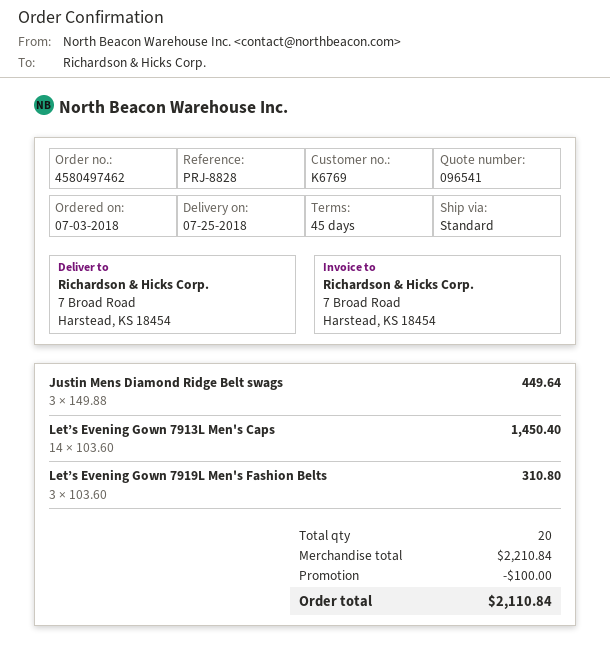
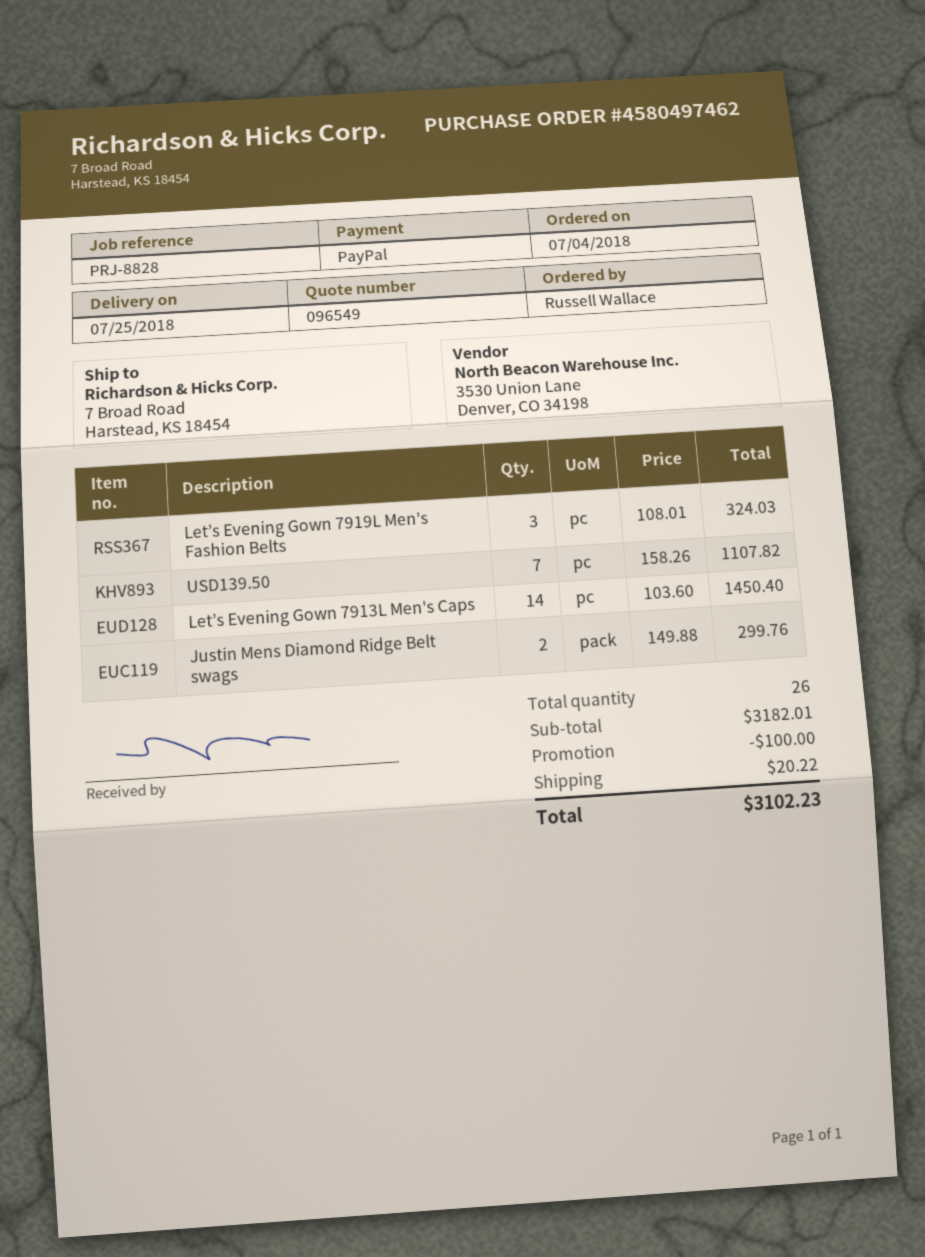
quote number: 096541 -> 096549
order date: 2018-07-03 -> 2018-07-04
Justin Mens Diamond Ridge Belt swags: 3 x 149.88 = 449.64 -> 2 x 149.88 = 299.76
Let’s Evening Gown 7919L Men's Fashion Belts: 3 x 103.60 = 310.80 -> 3 x 108.01 = 324.03
USD139.50: none -> 7 x 158.26 = 1107.82
total quantity: 20 -> 26
subtotal: 2210.84 -> 3182.01
shipping: none -> 20.22
total: 2110.84 -> 3102.23

